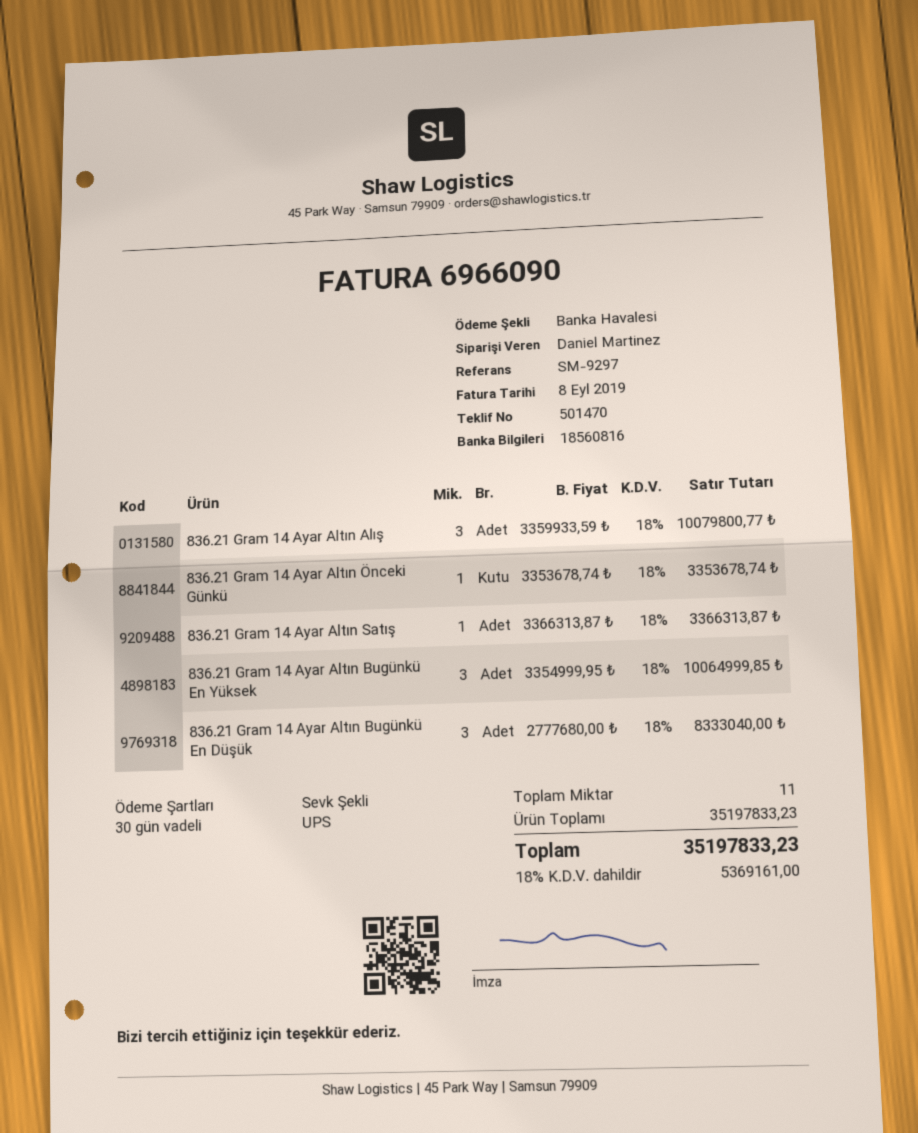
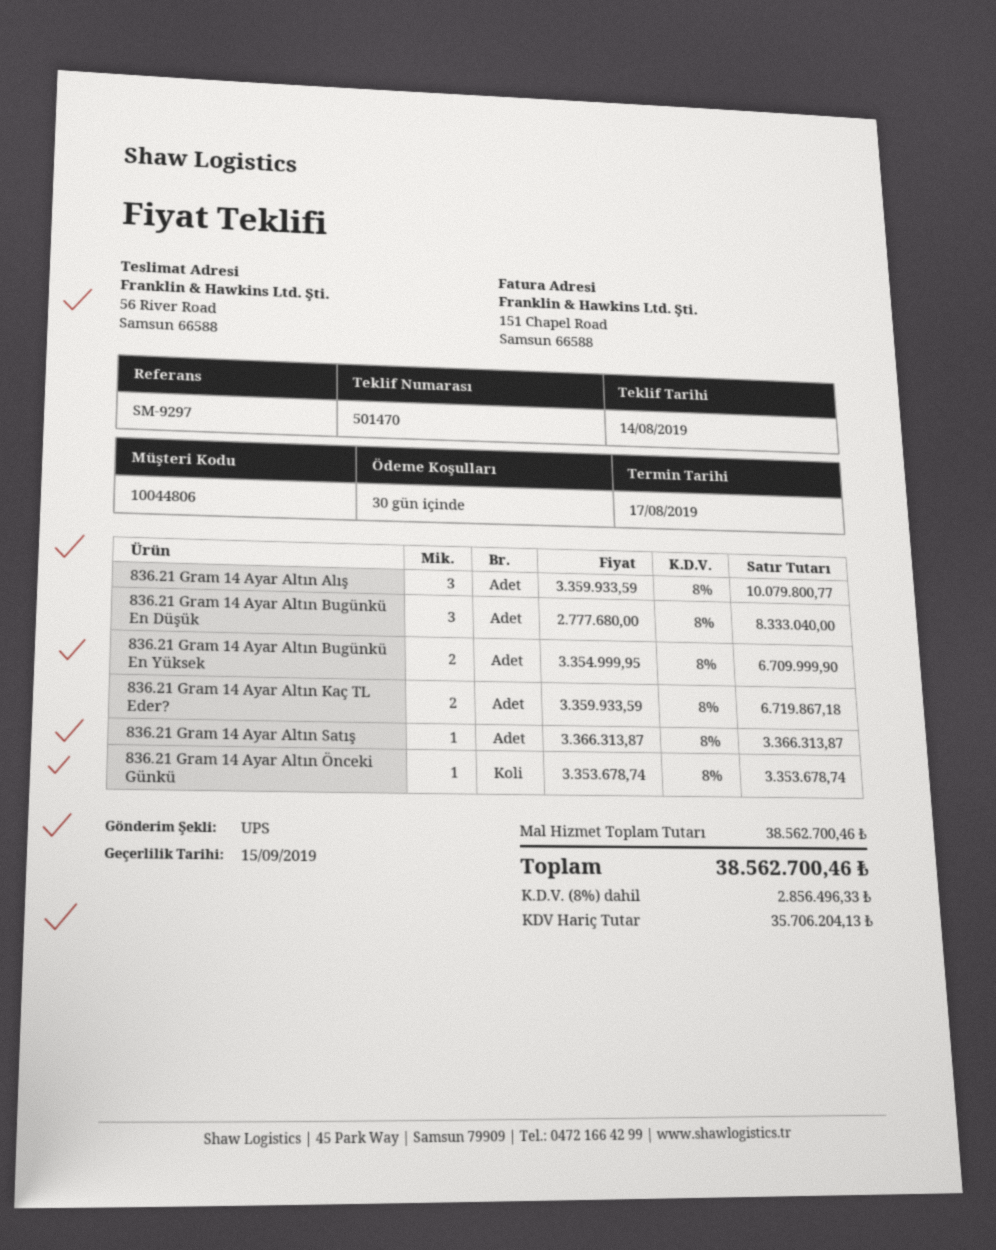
836.21 Gram 14 Ayar Altın Bugünkü En Yüksek: 3 x 3354999.95 = 10064999.85 -> 2 x 3354999.95 = 6709999.90
836.21 Gram 14 Ayar Altın Kaç TL Eder?: none -> 2 x 3359933.59 = 6719867.18
subtotal: 35197833.23 -> 38562700.46
tax: 18% = 5369161.00 -> 8% = 2856496.33
total: 35197833.23 -> 38562700.46

